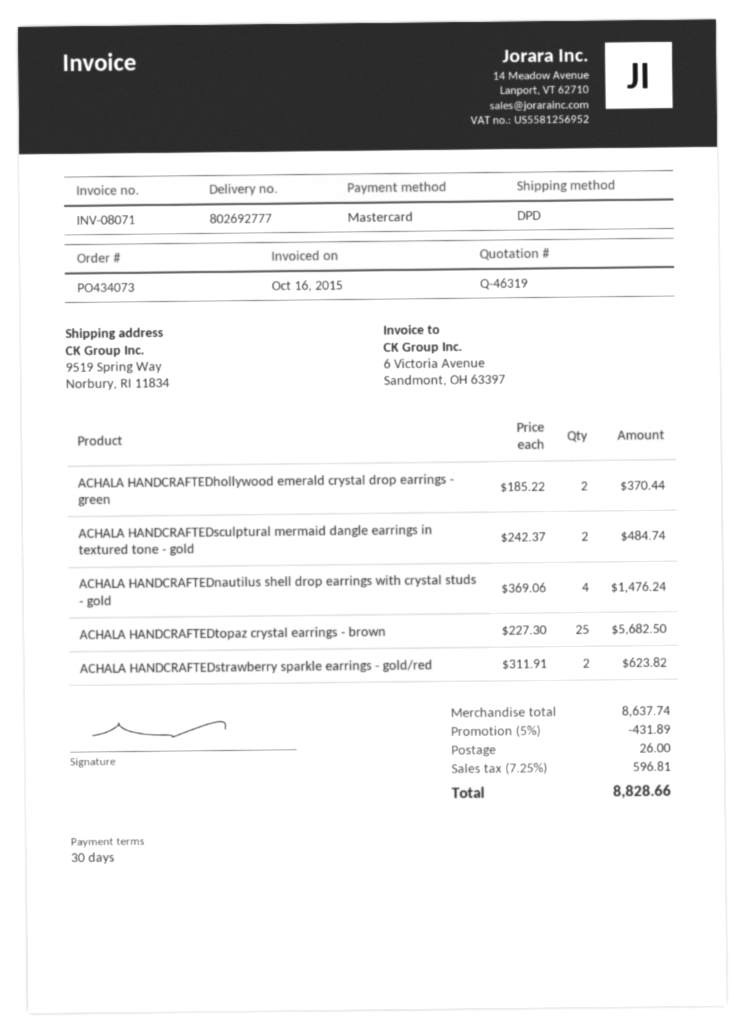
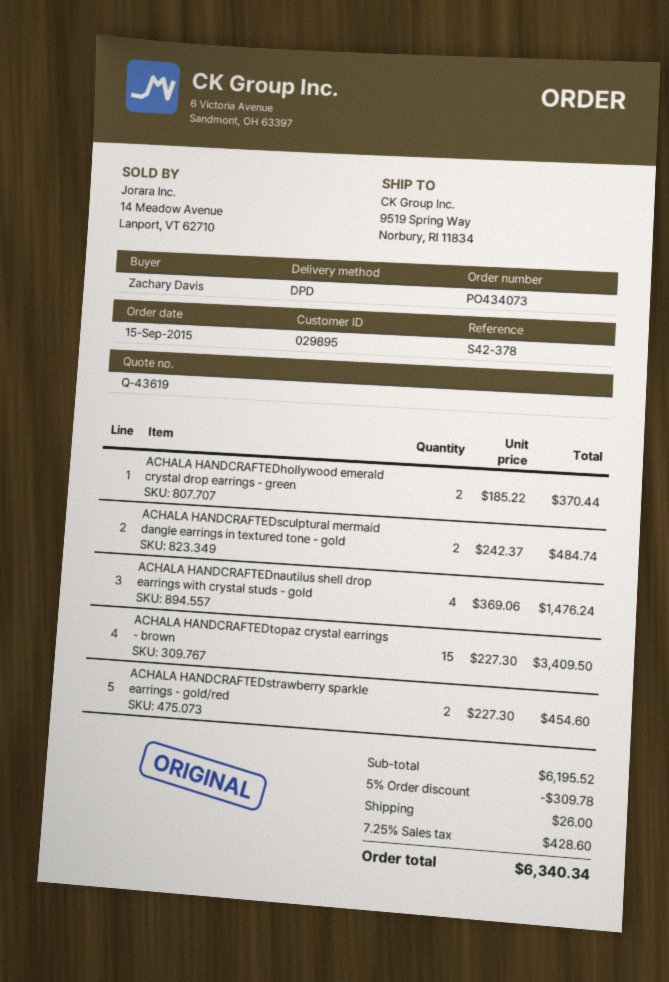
quote number: Q-46319 -> Q-43619
ACHALA HANDCRAFTEDtopaz crystal earrings - brown: 25 x 227.30 = 5682.50 -> 15 x 227.30 = 3409.50
ACHALA HANDCRAFTEDstrawberry sparkle earrings - gold/red: 2 x 311.91 = 623.82 -> 2 x 227.30 = 454.60
subtotal: 8637.74 -> 6195.52
discount: 5% = 431.89 -> 5% = 309.78
tax: 7.25% = 596.81 -> 7.25% = 428.60
total: 8828.66 -> 6340.34

